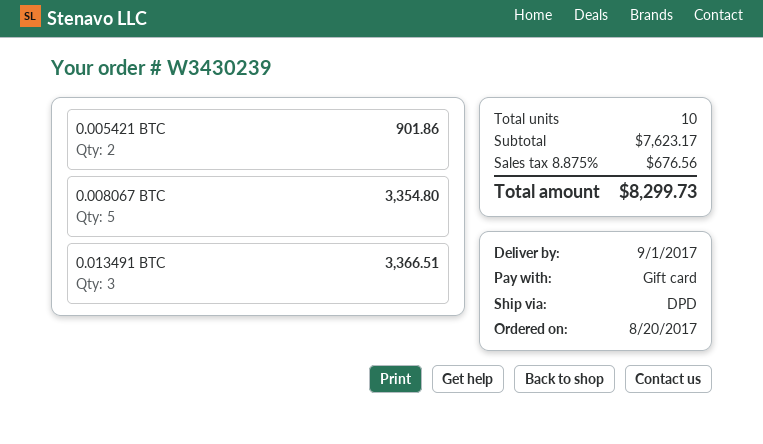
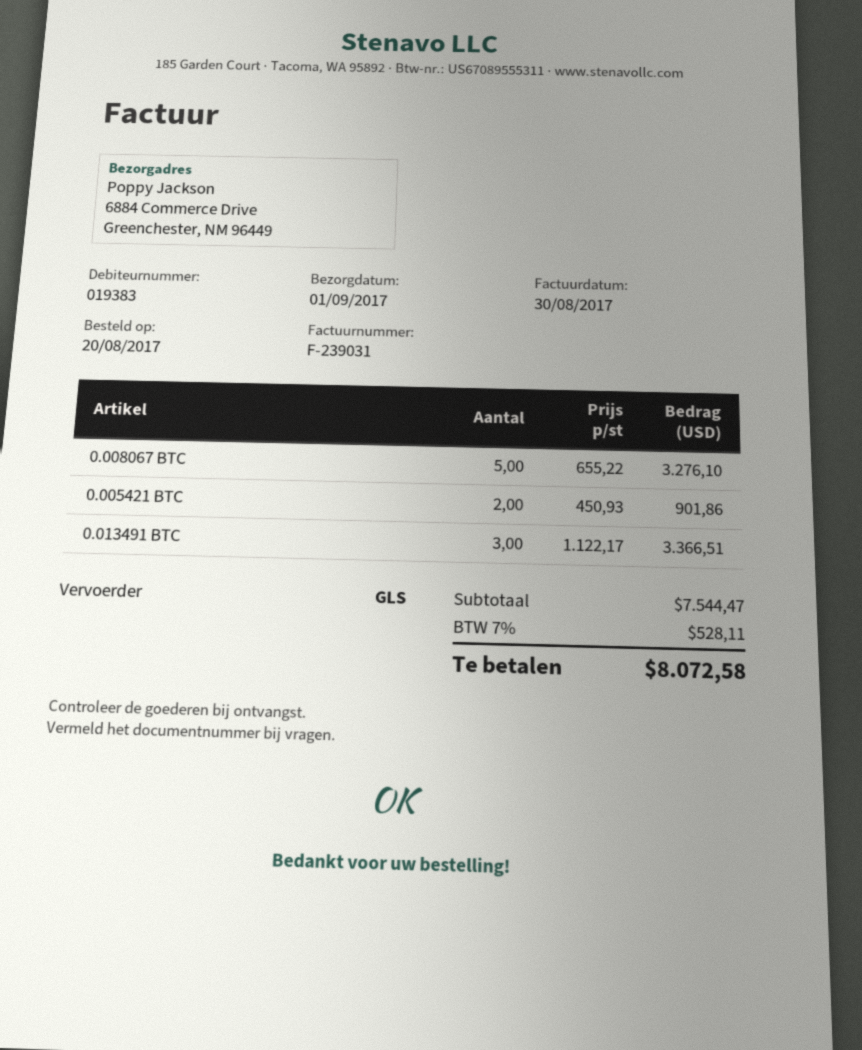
shipping method: DPD -> GLS
0.008067 BTC: 5 for 3354.80 -> 5 for 3276.10
subtotal: 7623.17 -> 7544.47
tax: 8.875% = 676.56 -> 7% = 528.11
total: 8299.73 -> 8072.58

